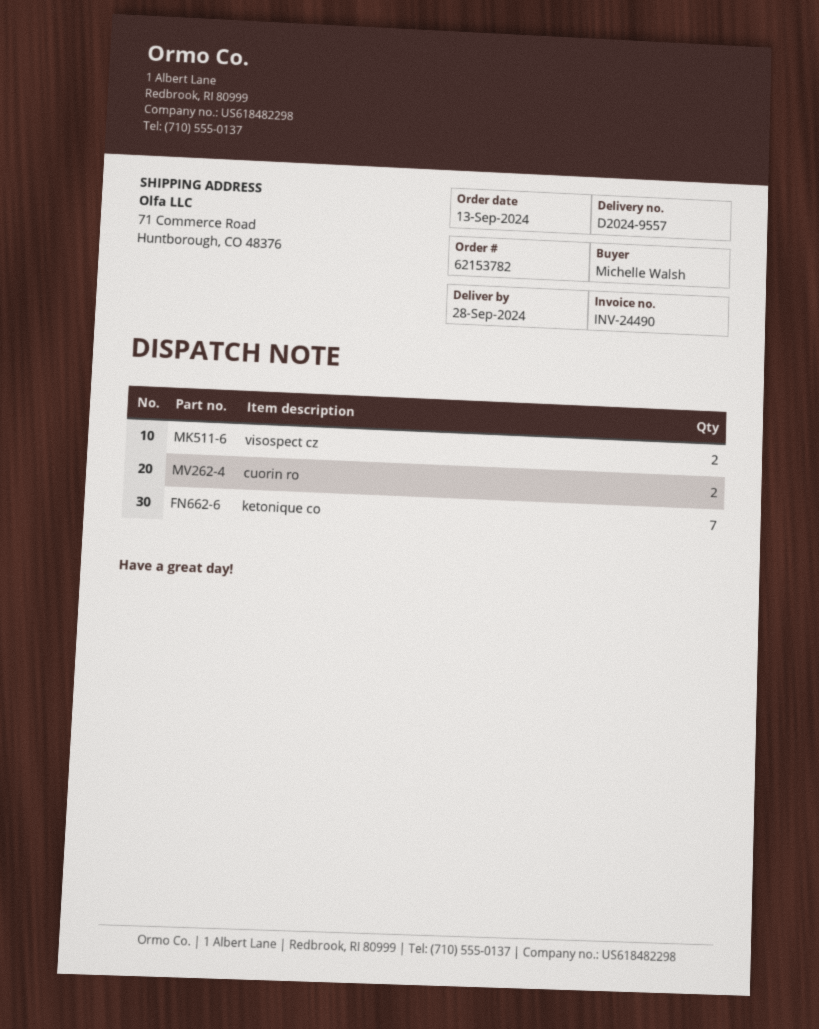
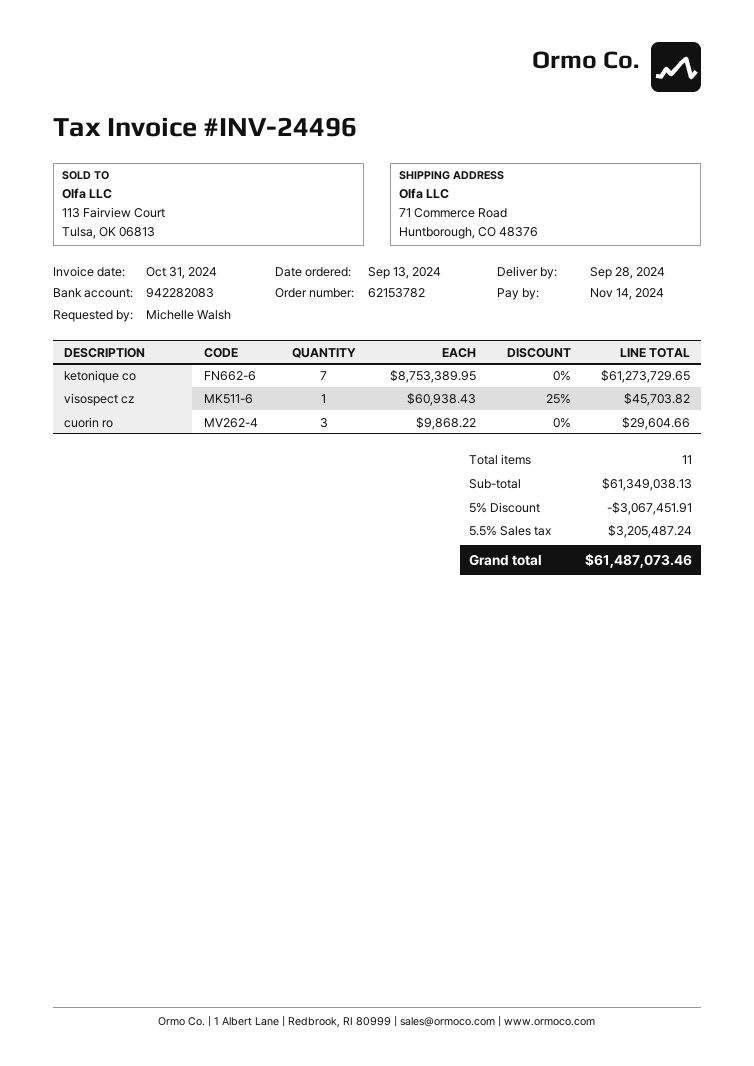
invoice number: INV-24490 -> INV-24496
visospect cz: 2 -> 1
cuorin ro: 2 -> 3

